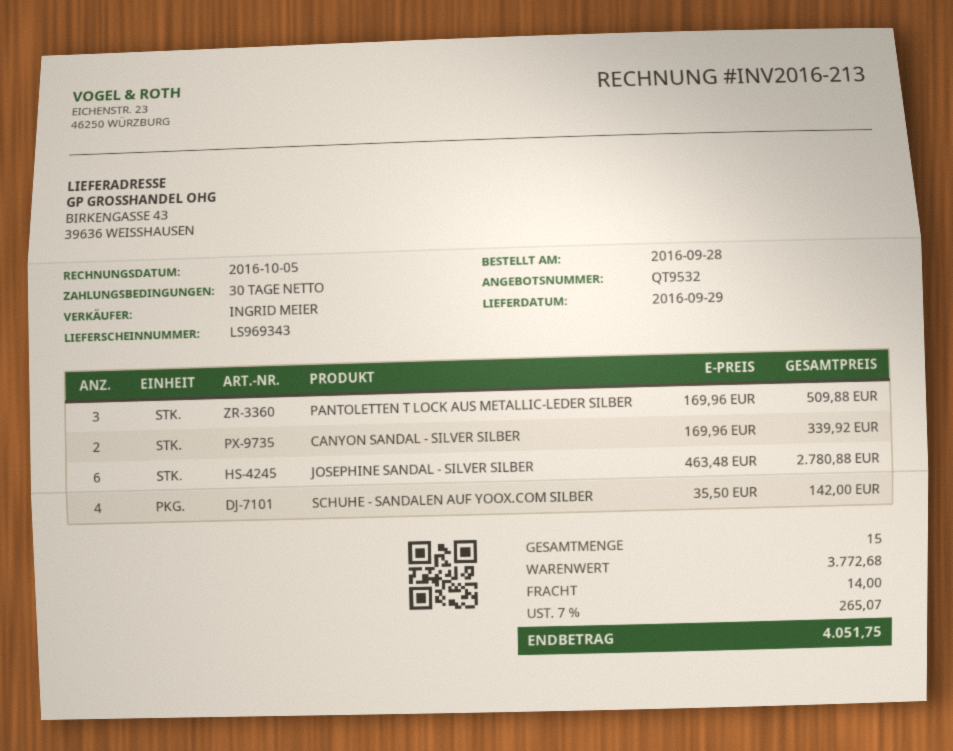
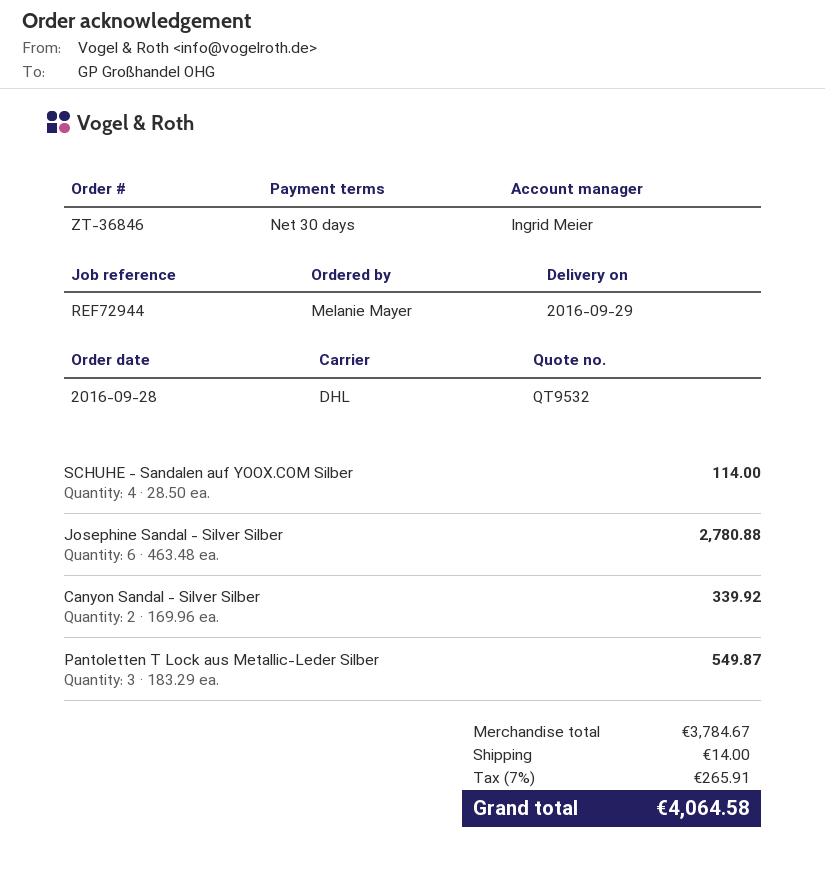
PANTOLETTEN T LOCK AUS METALLIC-LEDER SILBER: 3 x 169.96 = 509.88 -> 3 x 183.29 = 549.87
SCHUHE - SANDALEN AUF YOOX.COM SILBER: 4 x 35.50 = 142.00 -> 4 x 28.50 = 114.00
subtotal: 3772.68 -> 3784.67
tax: 7% = 265.07 -> 7% = 265.91
total: 4051.75 -> 4064.58

